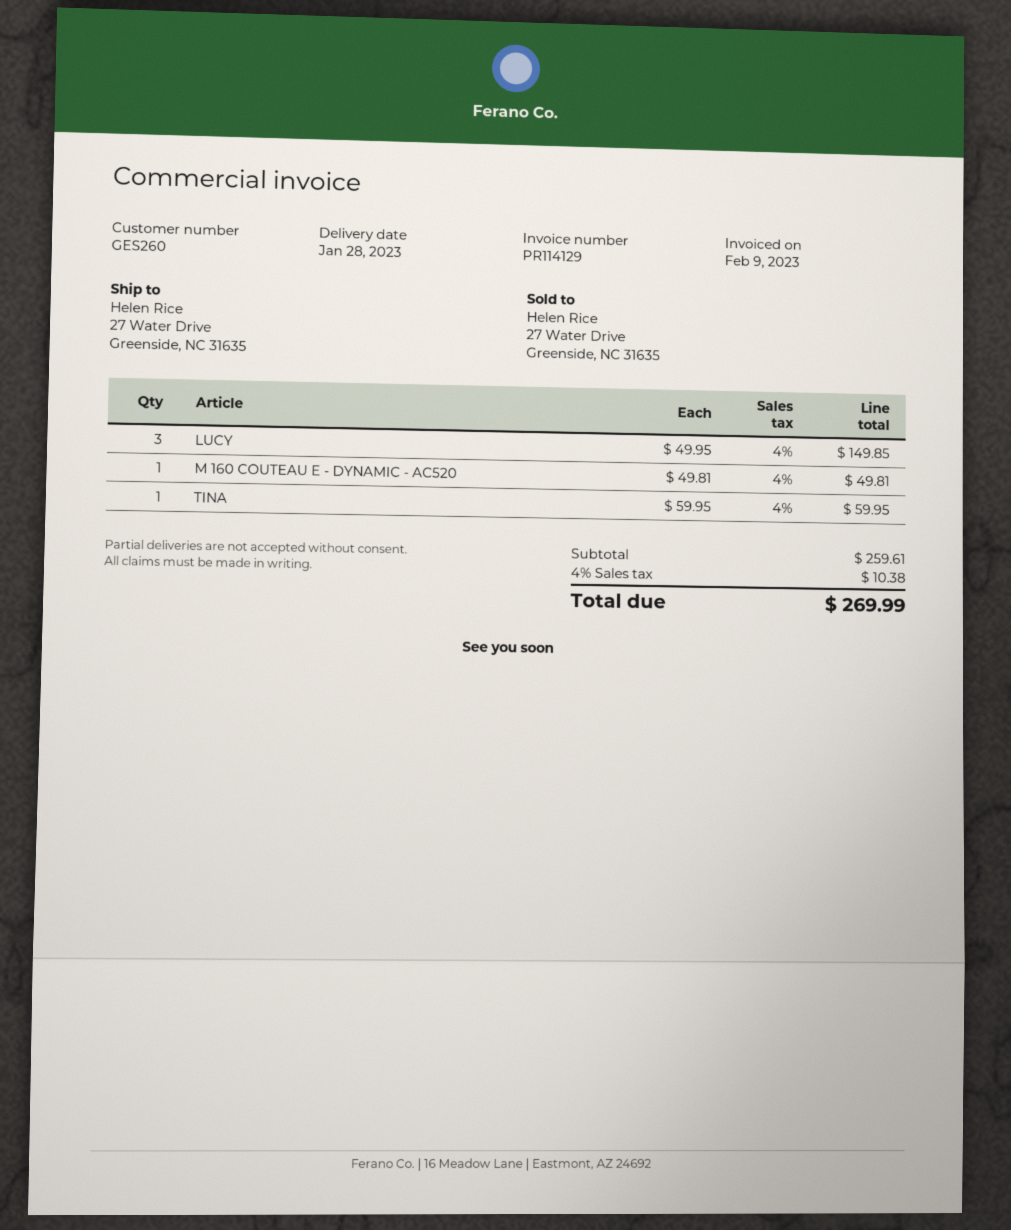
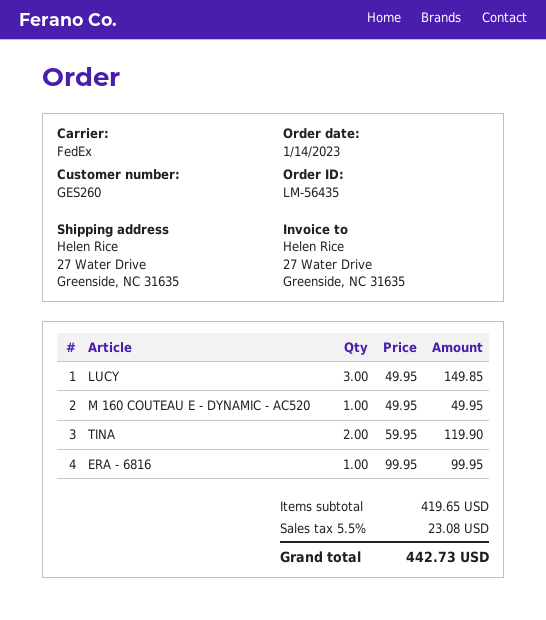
M 160 COUTEAU E - DYNAMIC - AC520: 1 x 49.81 = 49.81 -> 1 x 49.95 = 49.95
TINA: 1 x 59.95 = 59.95 -> 2 x 59.95 = 119.90
ERA - 6816: none -> 1 x 99.95 = 99.95
subtotal: 259.61 -> 419.65
tax: 4% = 10.38 -> 5.5% = 23.08
total: 269.99 -> 442.73

